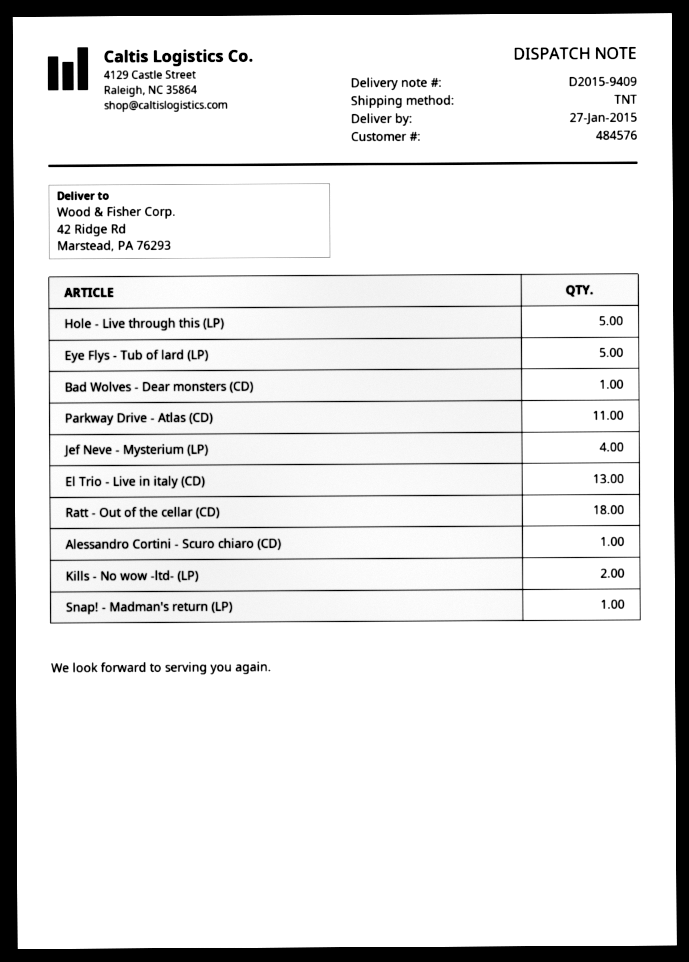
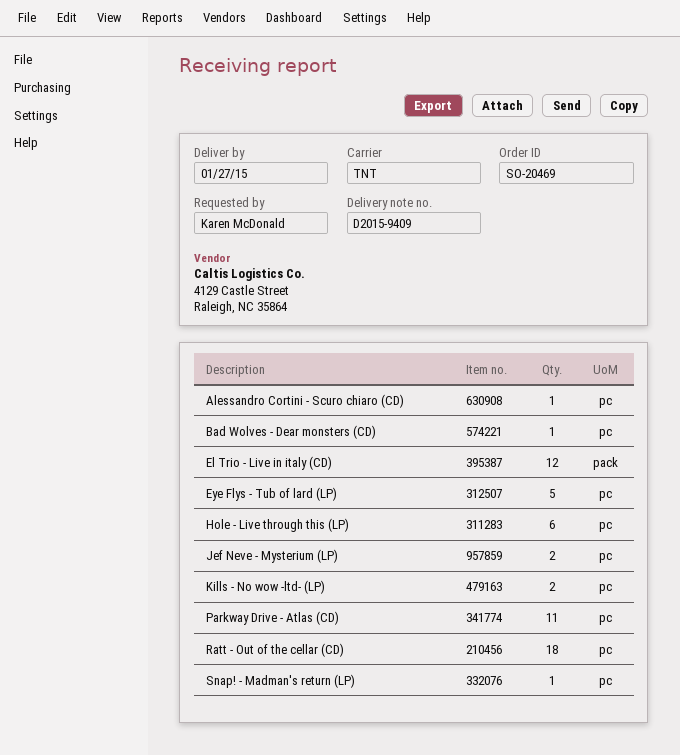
Hole - Live through this (LP): 5 -> 6
Jef Neve - Mysterium (LP): 4 -> 2
El Trio - Live in italy (CD): 13 -> 12

